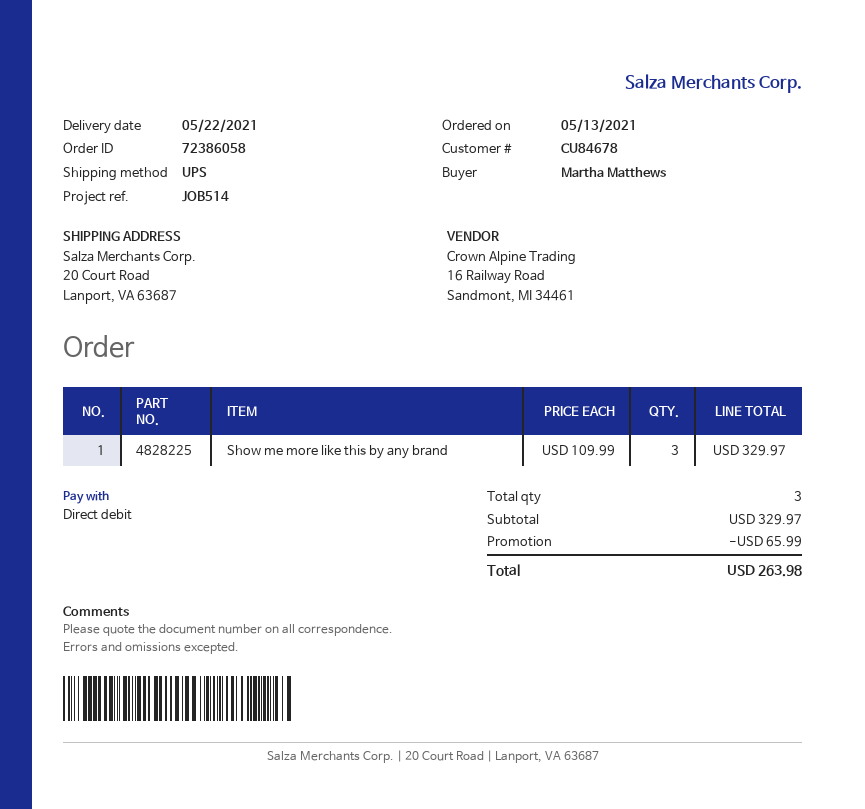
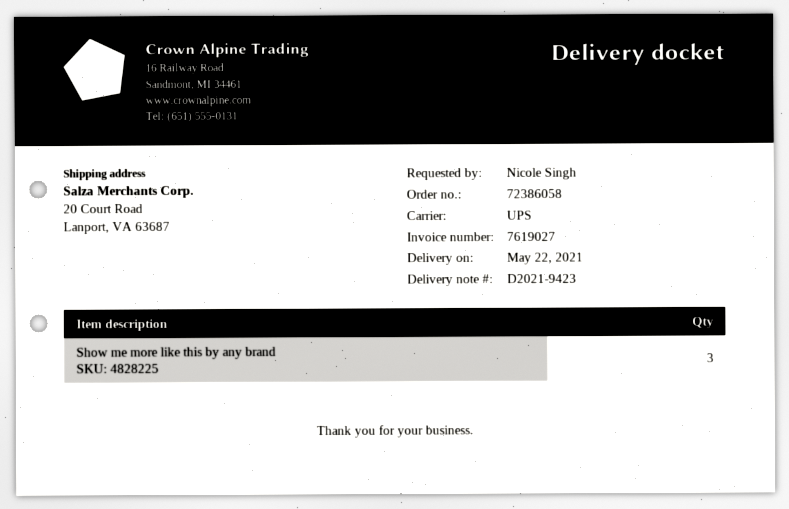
ordered by: Martha Matthews -> Nicole Singh

